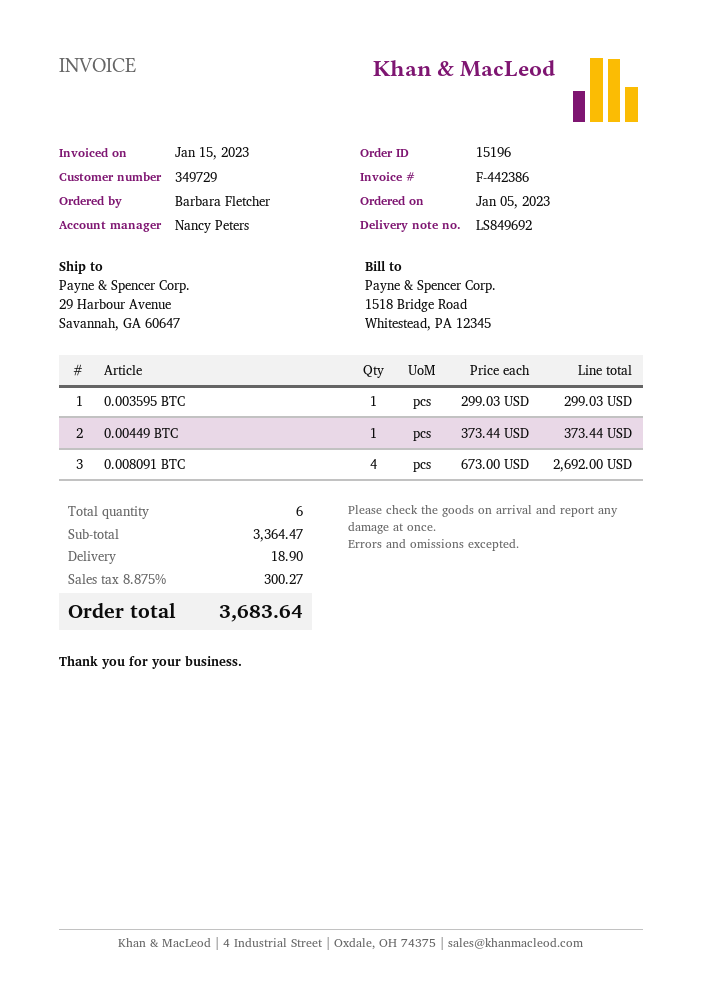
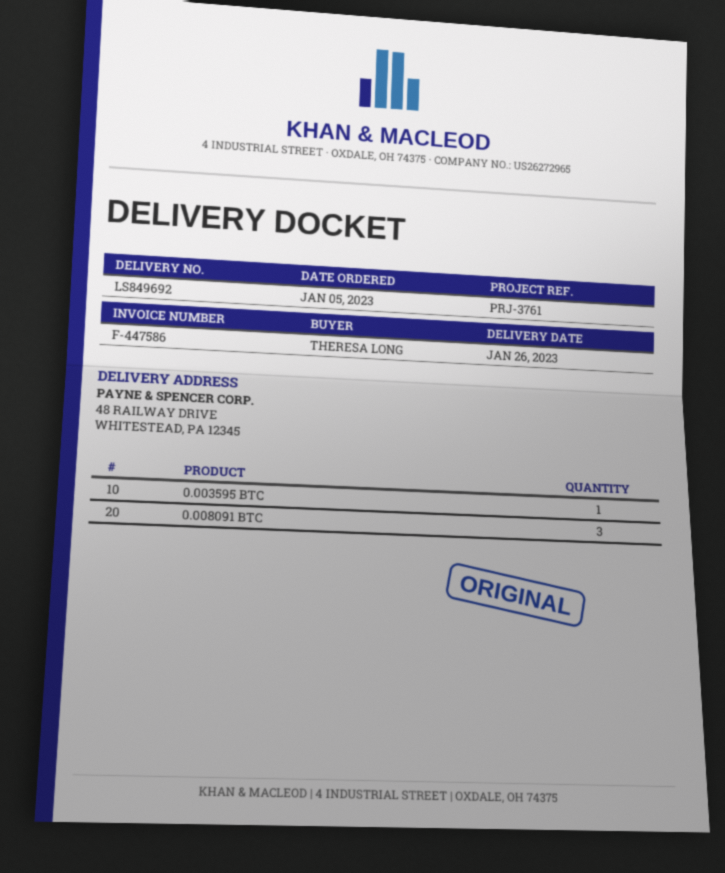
invoice number: F-442386 -> F-447586
ordered by: Barbara Fletcher -> THERESA LONG
ship to: 29 Harbour Avenue, Savannah, GA 60647 -> 48 RAILWAY DRIVE, WHITESTEAD, PA 12345
0.00449 BTC: 1 -> none
0.008091 BTC: 4 -> 3

